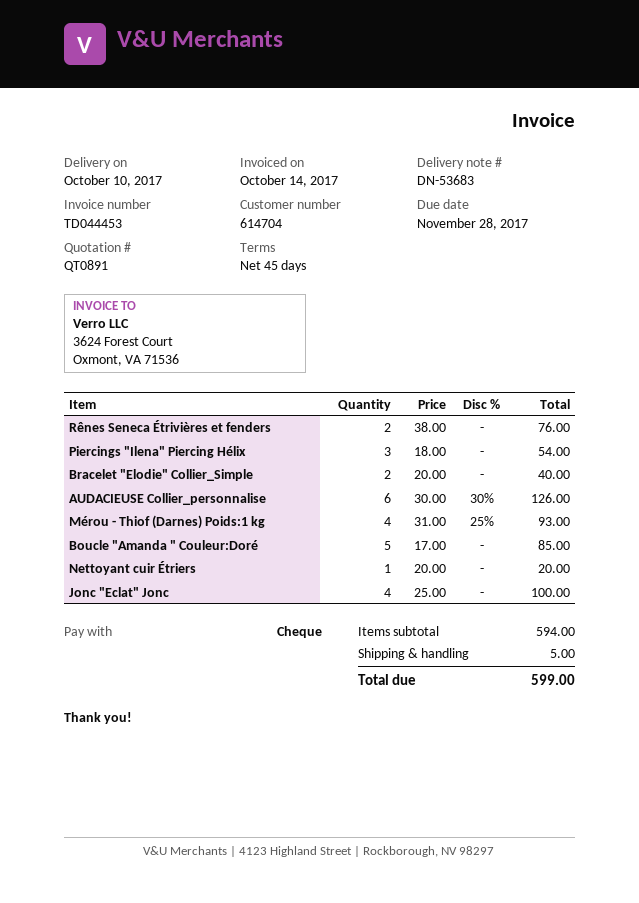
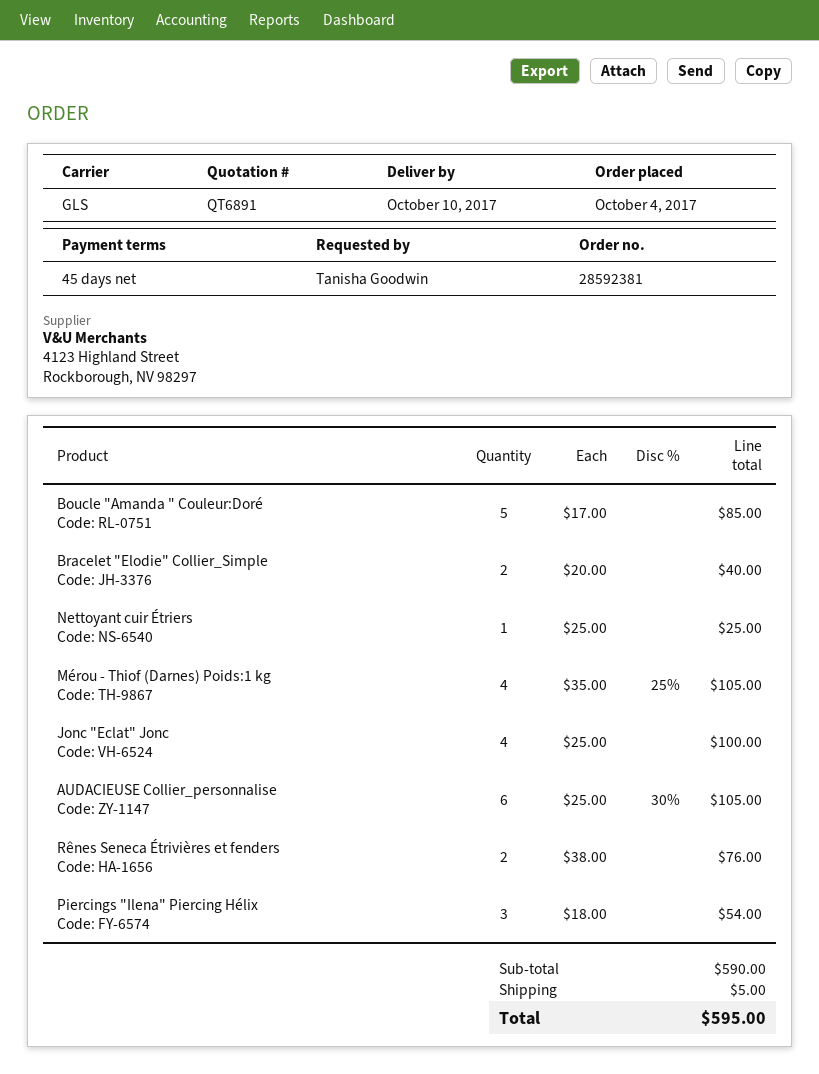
quote number: QT0891 -> QT6891
AUDACIEUSE Collier_personnalise: 6 x 30.00 - 30% = 126.00 -> 6 x 25.00 - 30% = 105.00
Mérou - Thiof (Darnes) Poids:1 kg: 4 x 31.00 - 25% = 93.00 -> 4 x 35.00 - 25% = 105.00
Nettoyant cuir Étriers: 1 x 20.00 = 20.00 -> 1 x 25.00 = 25.00
subtotal: 594.00 -> 590.00
total: 599.00 -> 595.00

